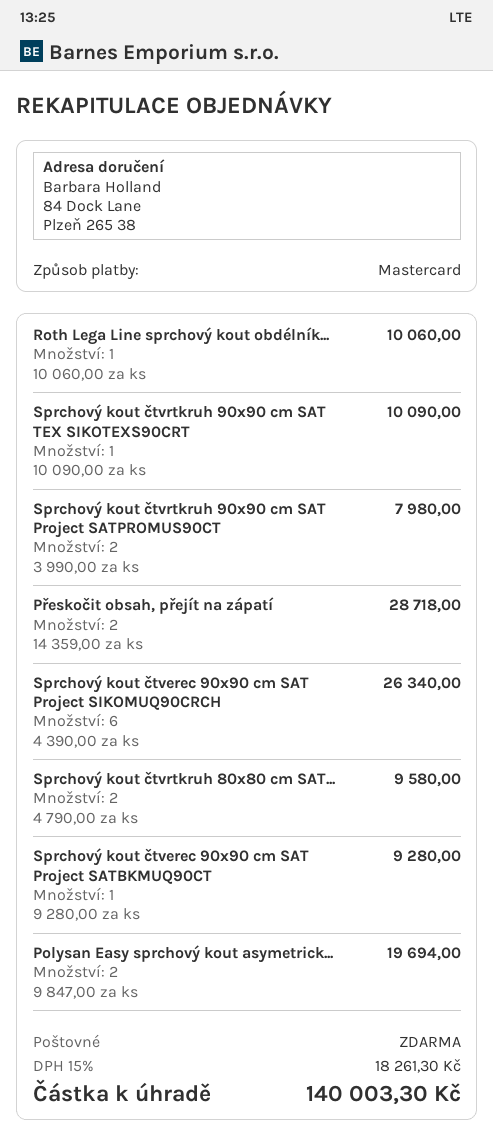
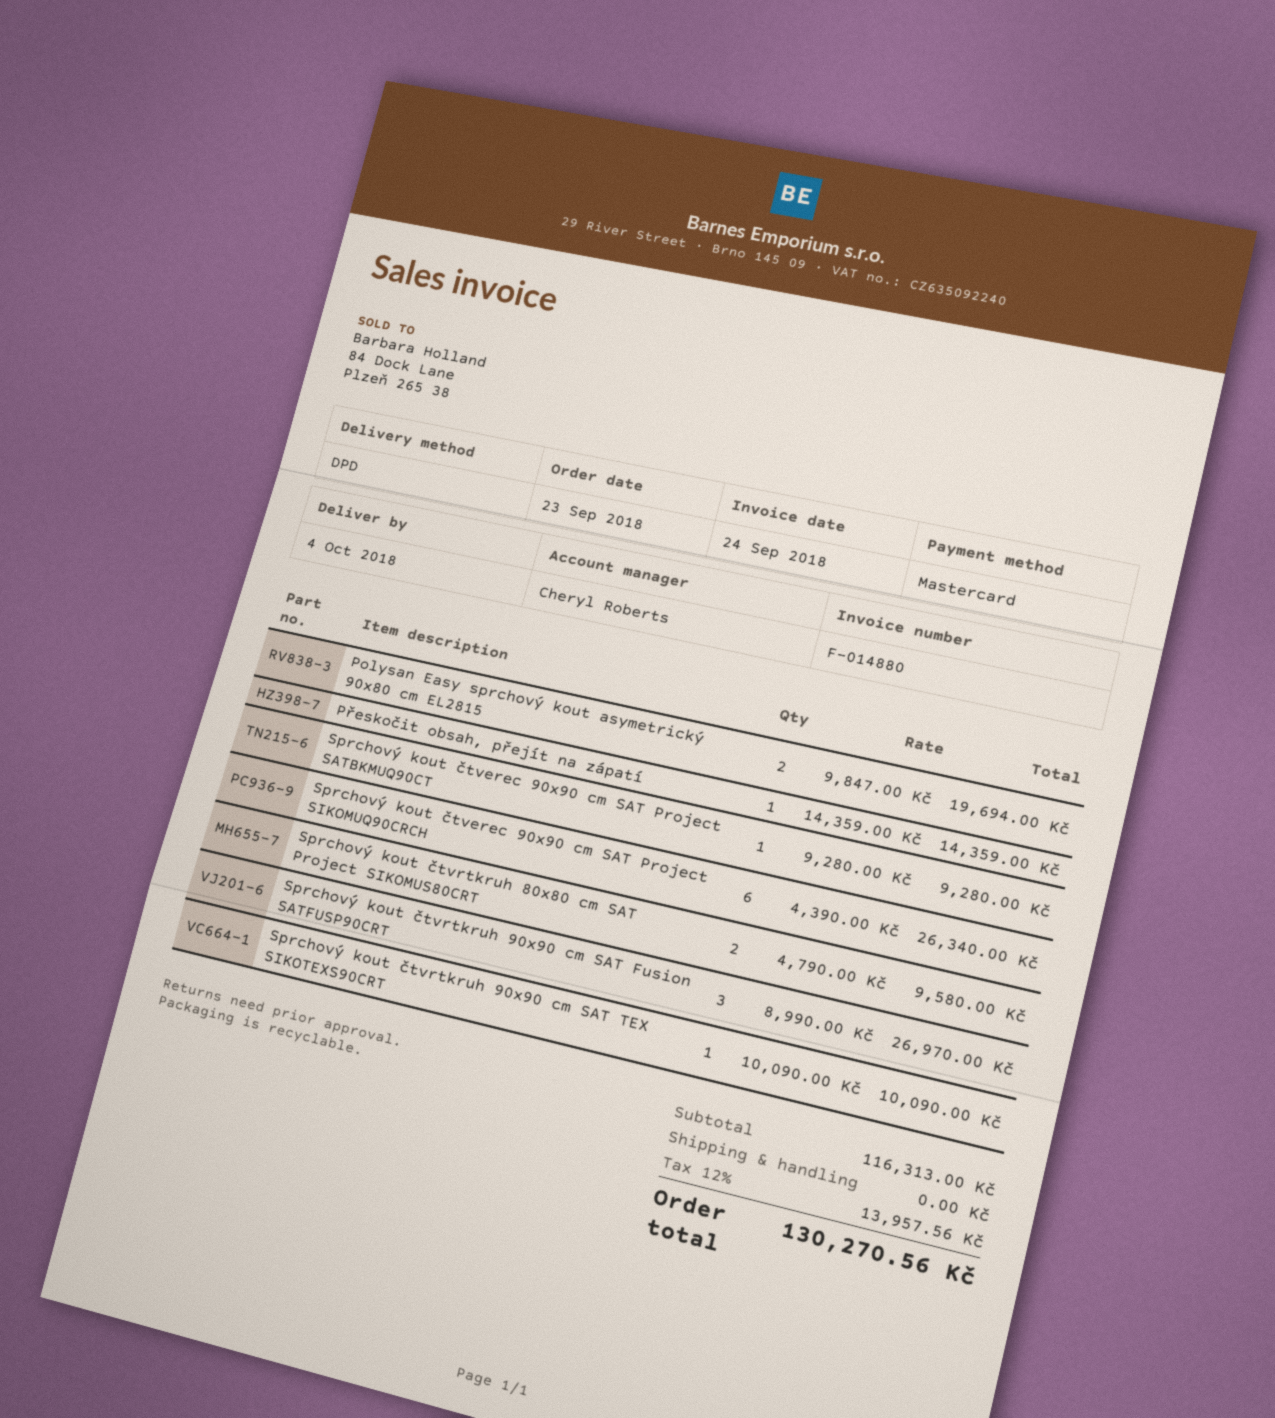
Roth Lega Line sprchový kout obdélník...: 1 x 10060.00 = 10060.00 -> none
Sprchový kout čtvrtkruh 90x90 cm SAT Project SATPROMUS90CT: 2 x 3990.00 = 7980.00 -> none
Přeskočit obsah, přejít na zápatí: 2 x 14359.00 = 28718.00 -> 1 x 14359.00 = 14359.00
Sprchový kout čtvrtkruh 90x90 cm SAT Fusion SATFUSP90CRT: none -> 3 x 8990.00 = 26970.00
tax: 15% = 18261.30 -> 12% = 13957.56
total: 140003.30 -> 130270.56

